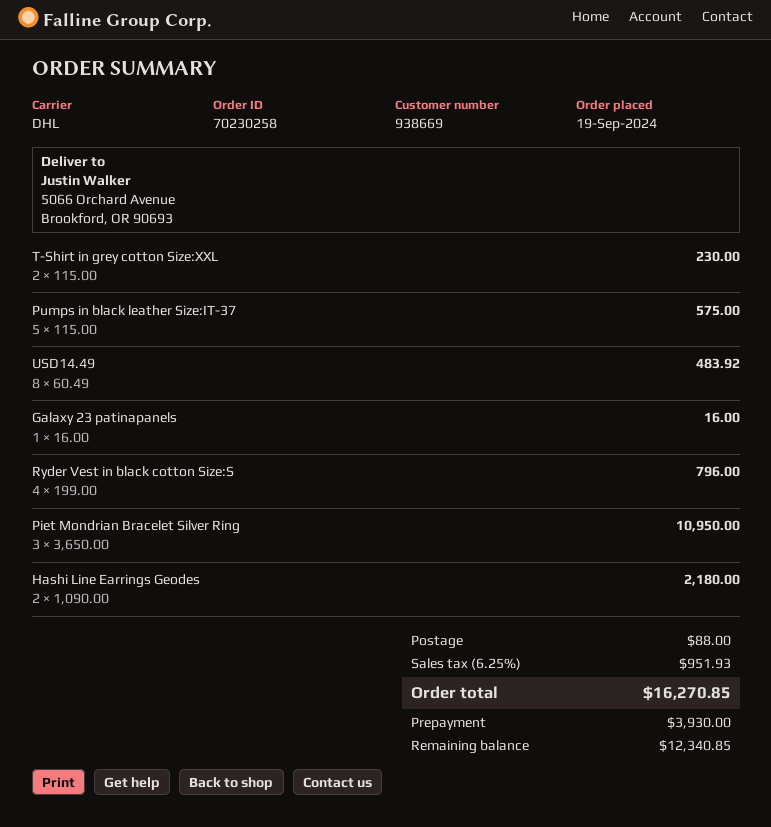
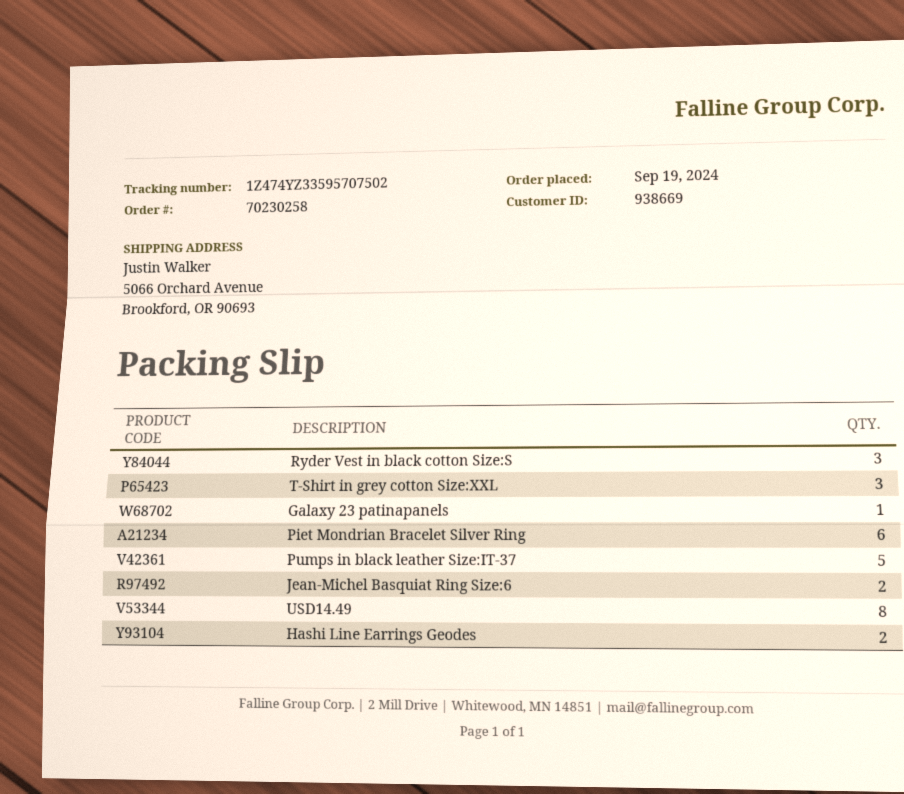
T-Shirt in grey cotton Size:XXL: 2 -> 3
Ryder Vest in black cotton Size:S: 4 -> 3
Piet Mondrian Bracelet Silver Ring: 3 -> 6
Jean-Michel Basquiat Ring Size:6: none -> 2

